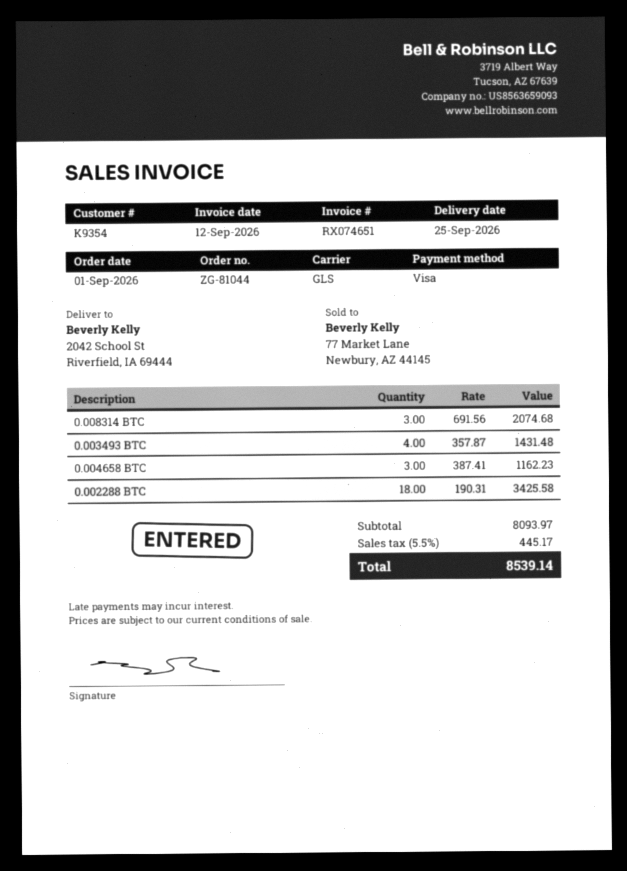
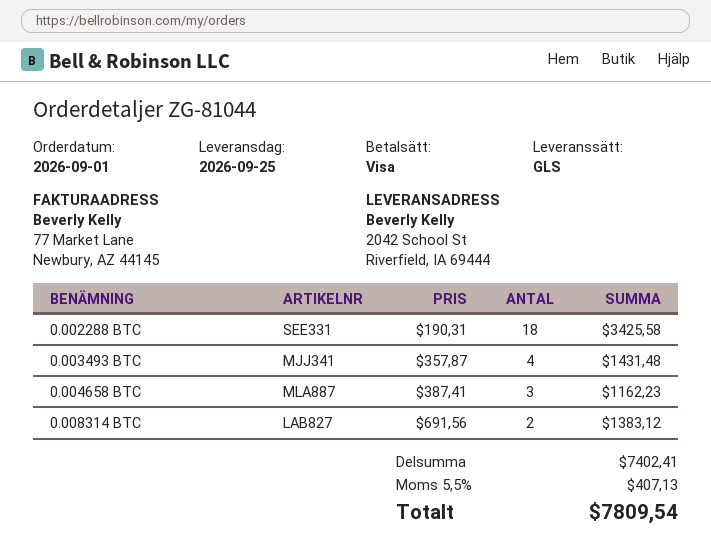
0.008314 BTC: 3 x 691.56 = 2074.68 -> 2 x 691.56 = 1383.12
subtotal: 8093.97 -> 7402.41
tax: 5.5% = 445.17 -> 5.5% = 407.13
total: 8539.14 -> 7809.54

